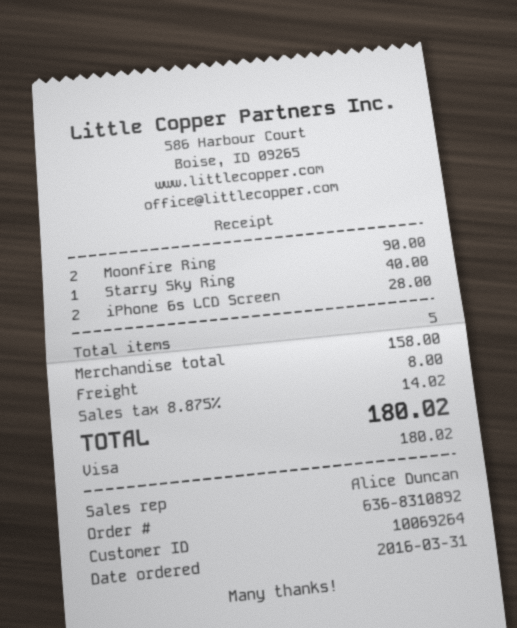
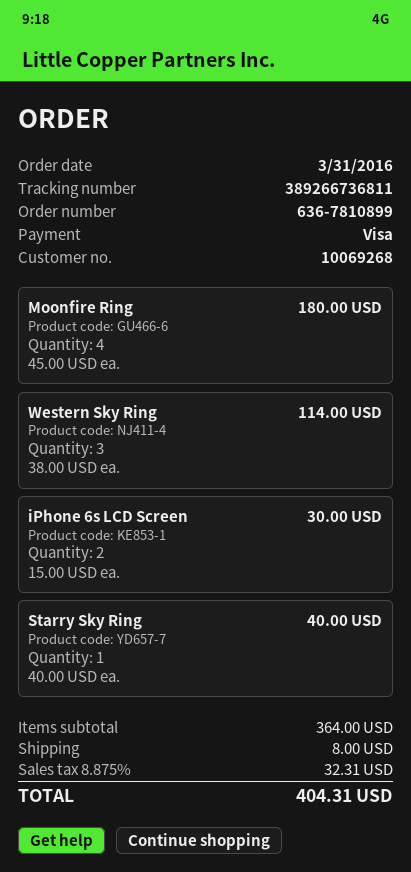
order number: 636-8310892 -> 636-7810899
customer number: 10069264 -> 10069268
Moonfire Ring: 2 for 90.00 -> 4 for 180.00
iPhone 6s LCD Screen: 2 for 28.00 -> 2 for 30.00
Western Sky Ring: none -> 3 for 114.00
subtotal: 158.00 -> 364.00
tax: 8.875% = 14.02 -> 8.875% = 32.31
total: 180.02 -> 404.31

